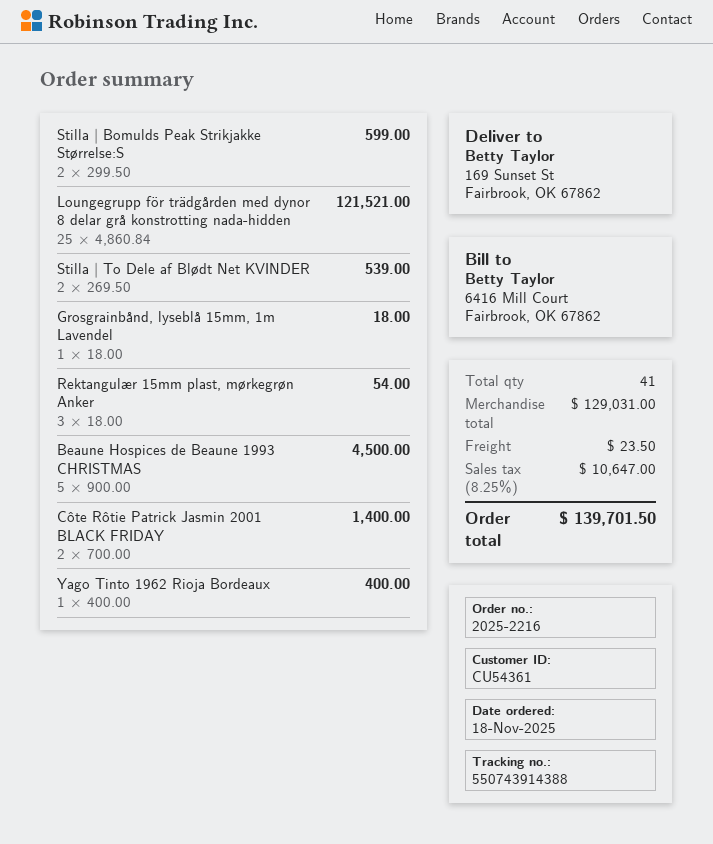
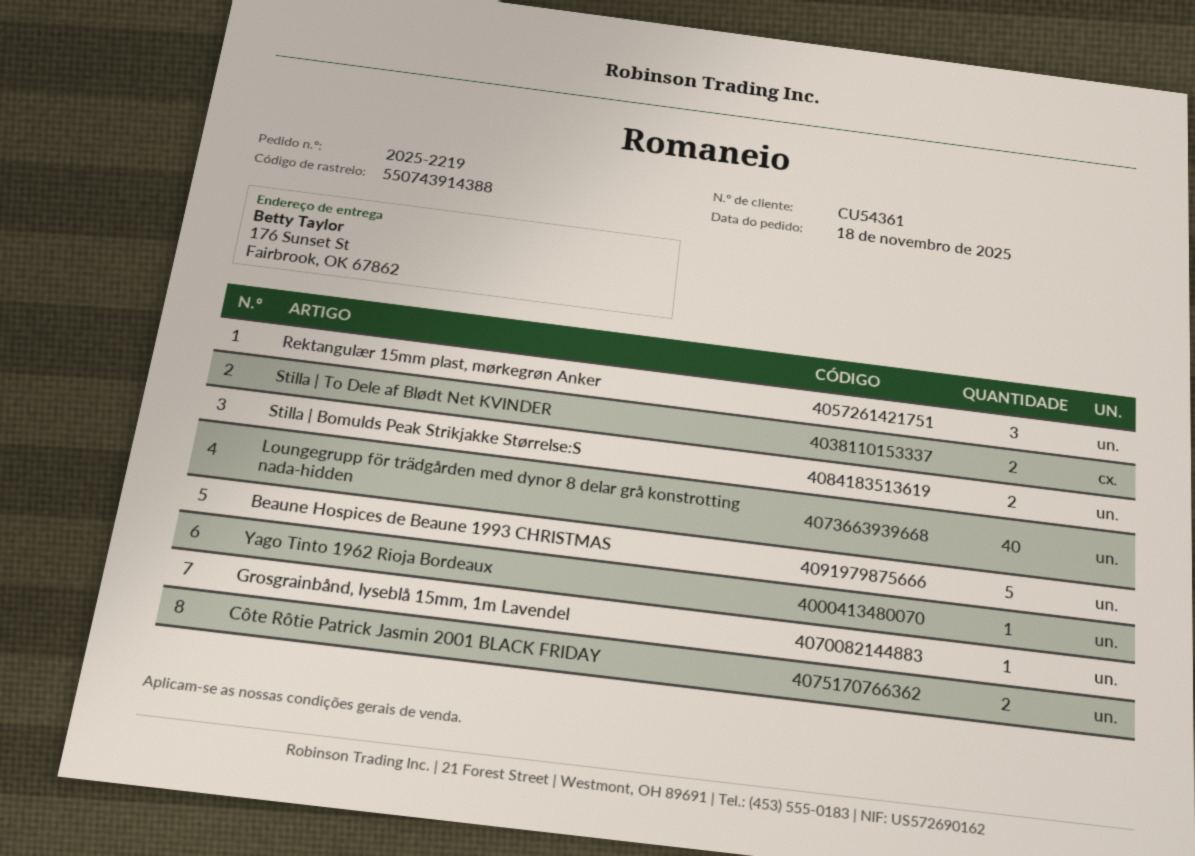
order number: 2025-2216 -> 2025-2219
ship to: 169 Sunset St, Fairbrook, OK 67862 -> 176 Sunset St, Fairbrook, OK 67862
Loungegrupp för trädgården med dynor 8 delar grå konstrotting nada-hidden: 25 -> 40

